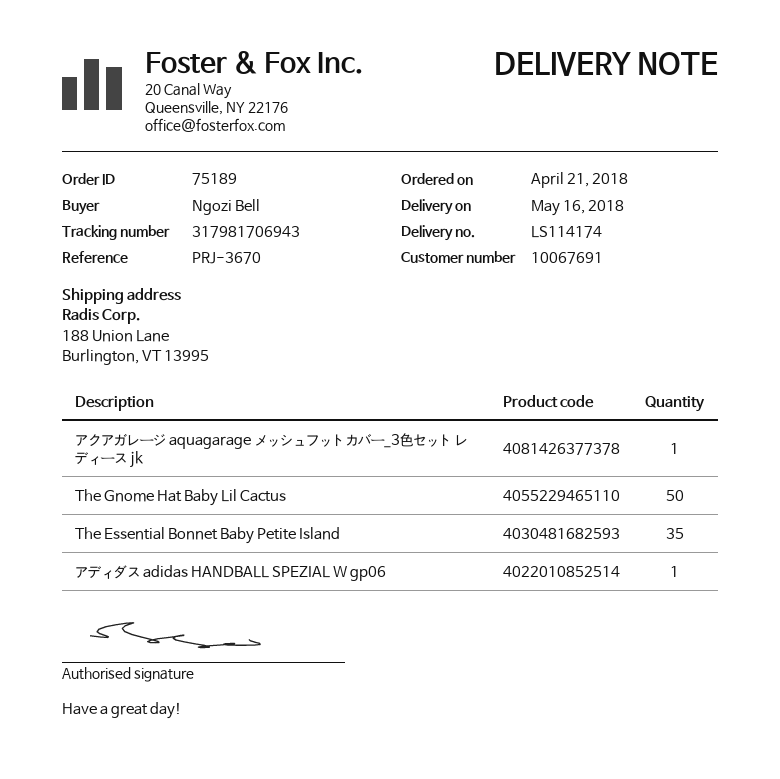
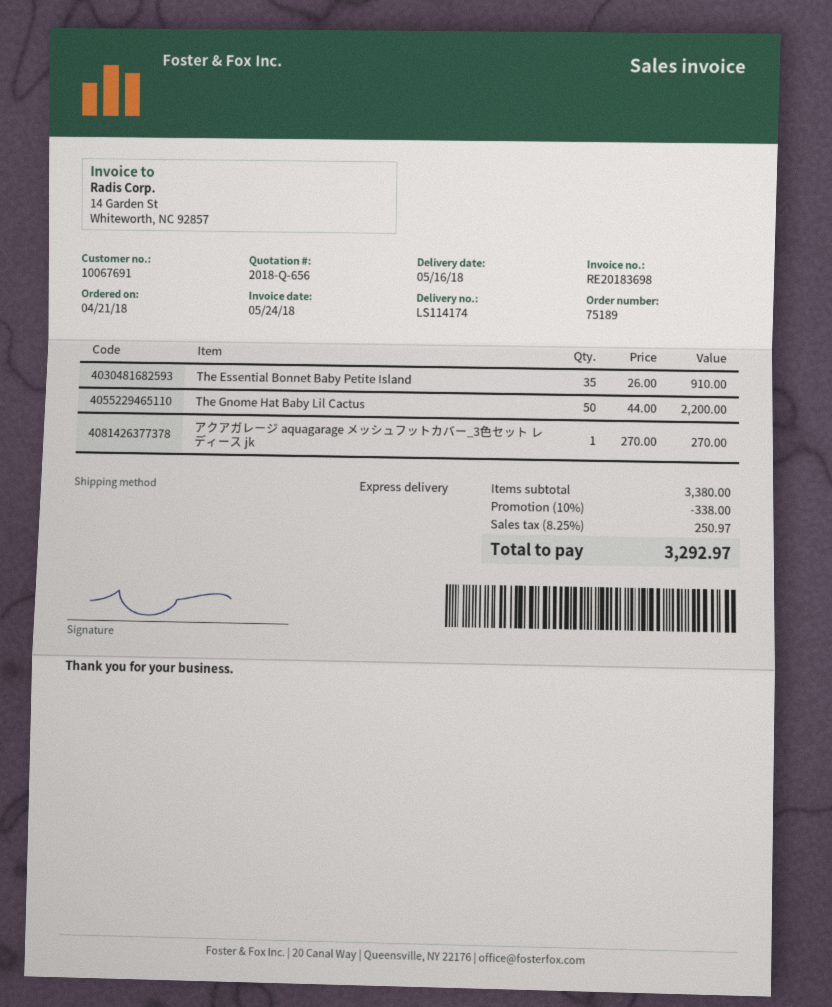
アディダス adidas HANDBALL SPEZIAL W gp06: 1 -> none

